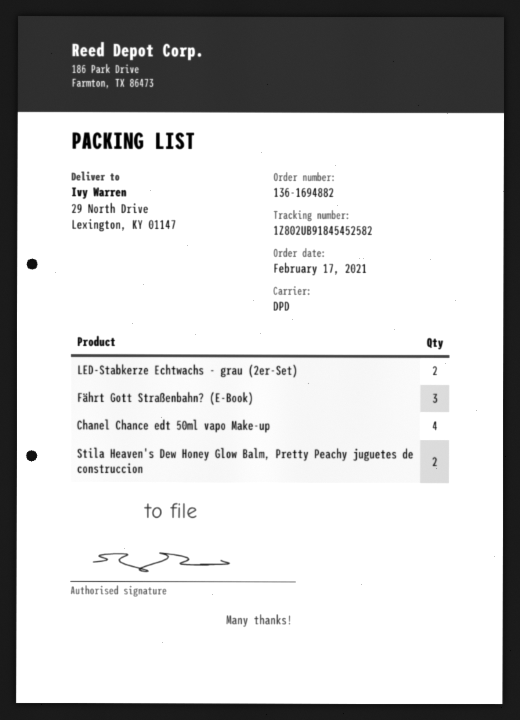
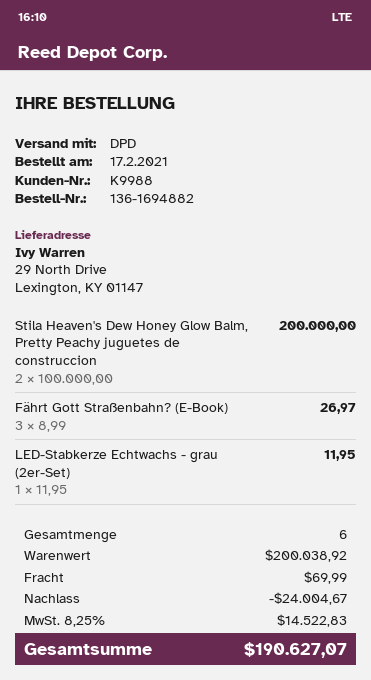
LED-Stabkerze Echtwachs - grau (2er-Set): 2 -> 1
Chanel Chance edt 50ml vapo Make-up: 4 -> none

